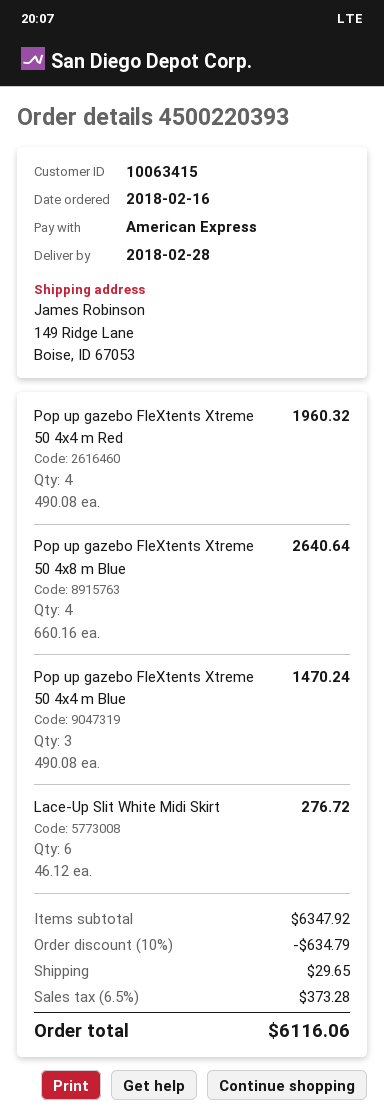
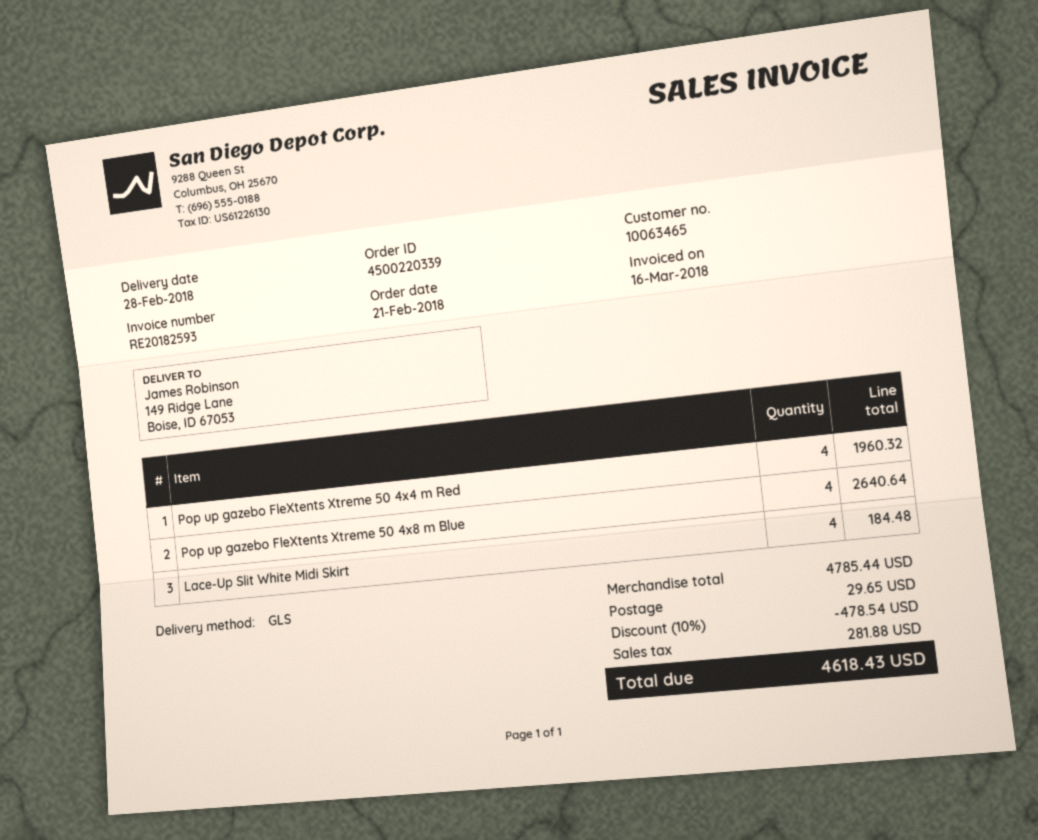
order number: 4500220393 -> 4500220339
order date: 2018-02-16 -> 2018-02-21
customer number: 10063415 -> 10063465
Pop up gazebo FleXtents Xtreme 50 4x4 m Blue: 3 for 1470.24 -> none
Lace-Up Slit White Midi Skirt: 6 for 276.72 -> 4 for 184.48
subtotal: 6347.92 -> 4785.44
discount: 10% = 634.79 -> 10% = 478.54
tax: 373.28 -> 281.88
total: 6116.06 -> 4618.43

